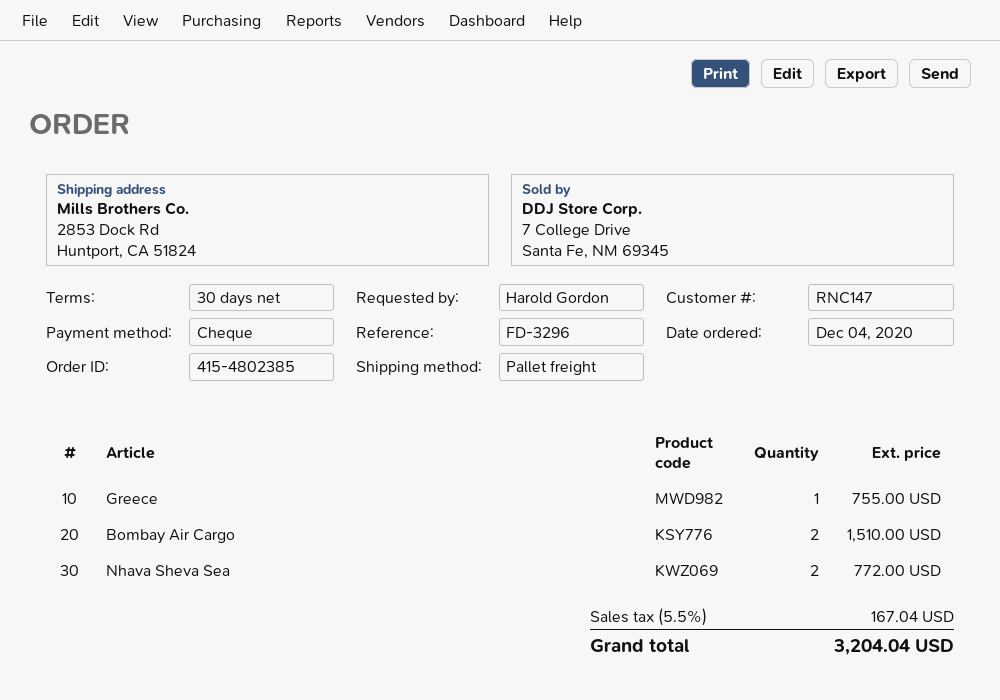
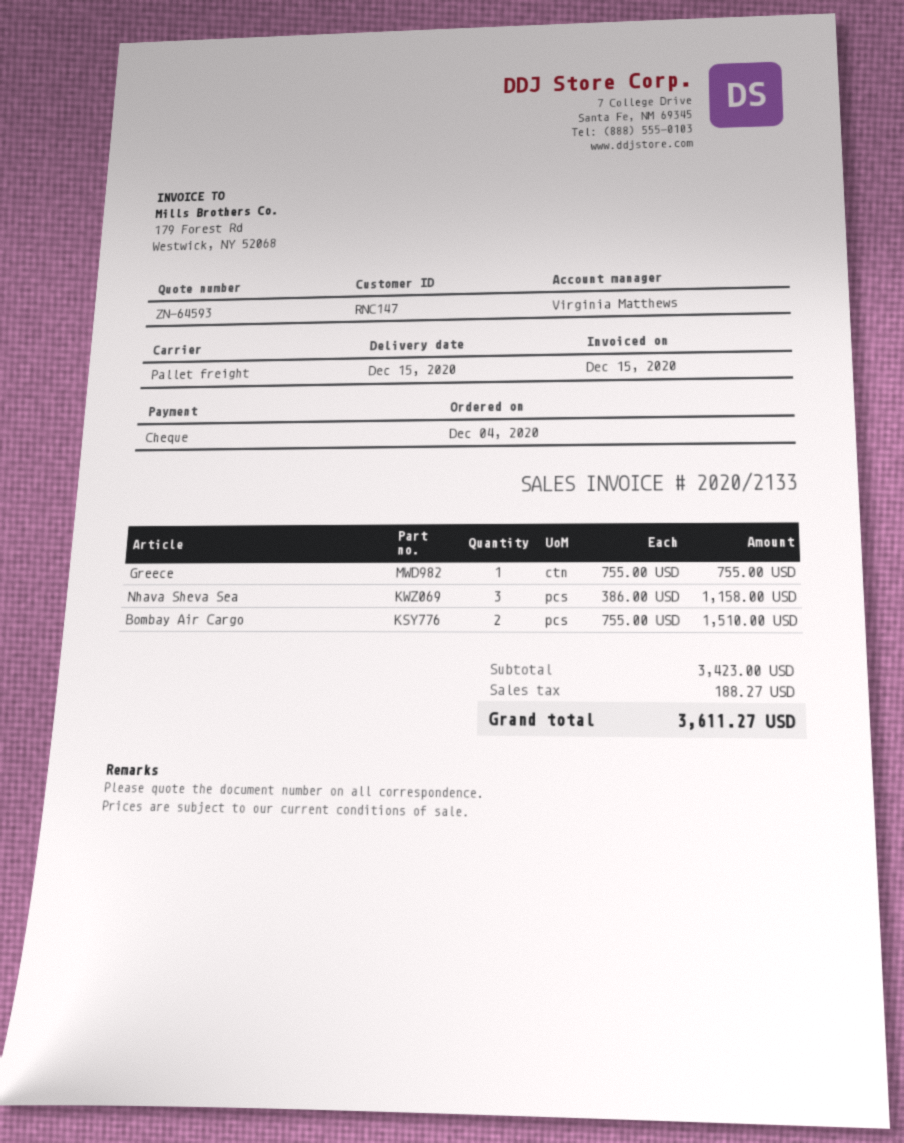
Nhava Sheva Sea: 2 for 772.00 -> 3 for 1158.00
tax: 167.04 -> 188.27
total: 3204.04 -> 3611.27

